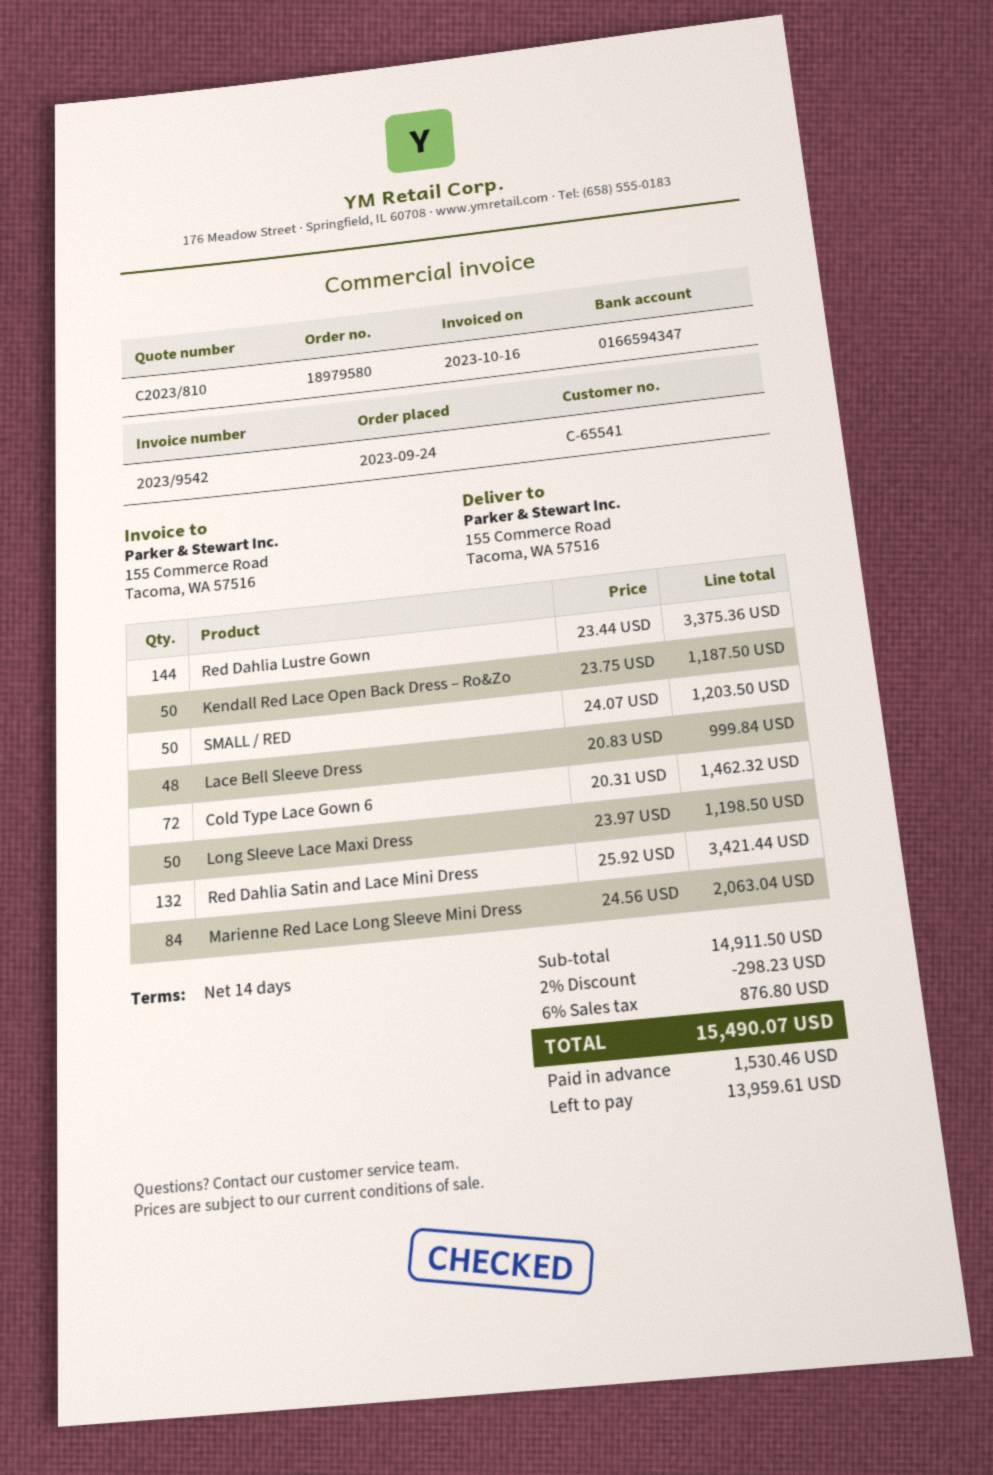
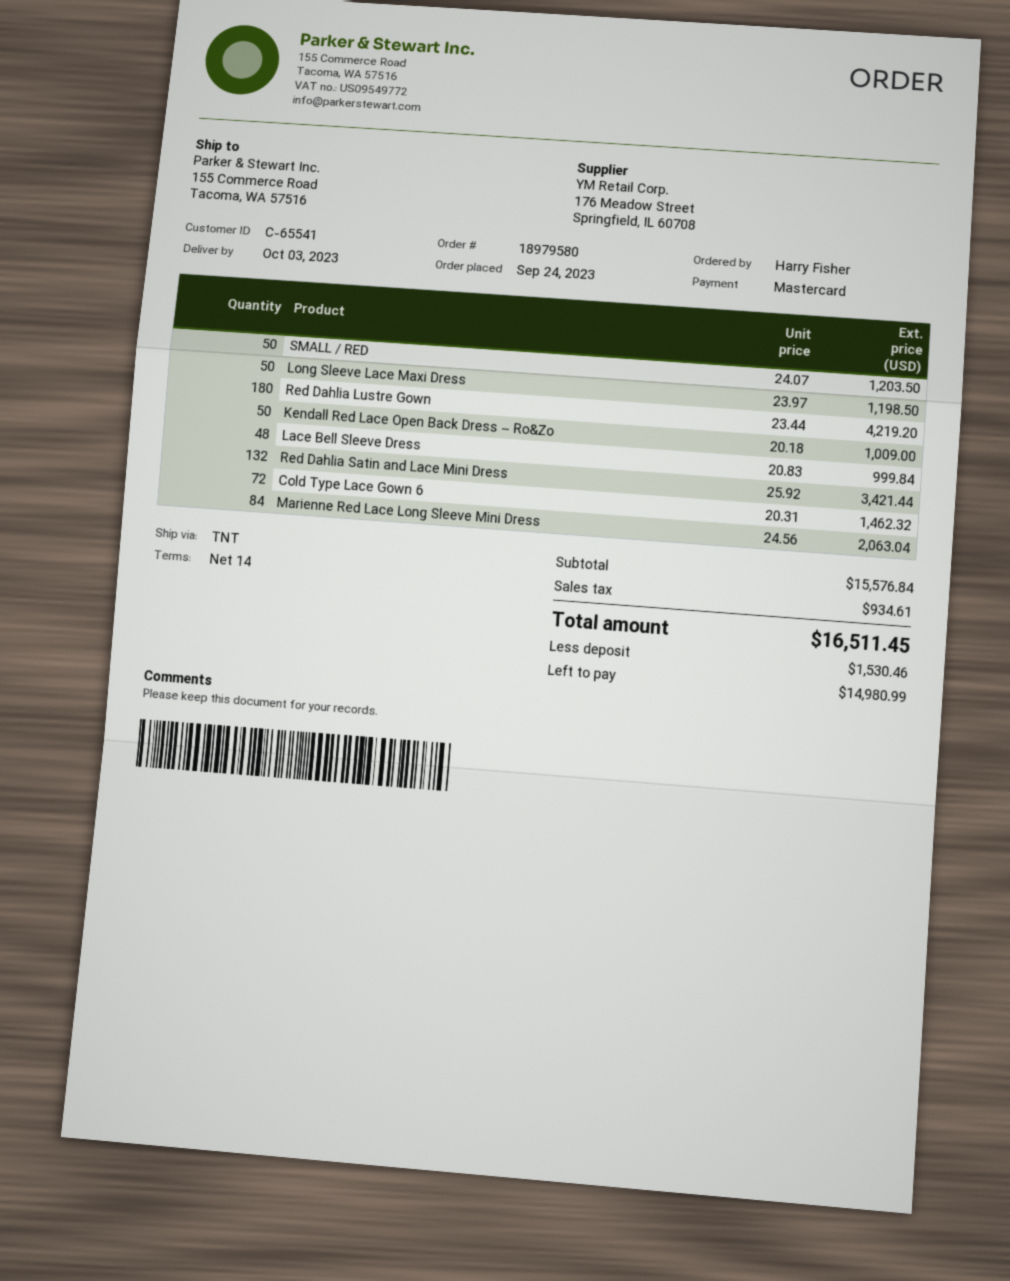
Red Dahlia Lustre Gown: 144 x 23.44 = 3375.36 -> 180 x 23.44 = 4219.20
Kendall Red Lace Open Back Dress – Ro&Zo: 50 x 23.75 = 1187.50 -> 50 x 20.18 = 1009.00
subtotal: 14911.50 -> 15576.84
discount: 2% = 298.23 -> none
tax: 876.80 -> 934.61
total: 15490.07 -> 16511.45
balance: 13959.61 -> 14980.99

